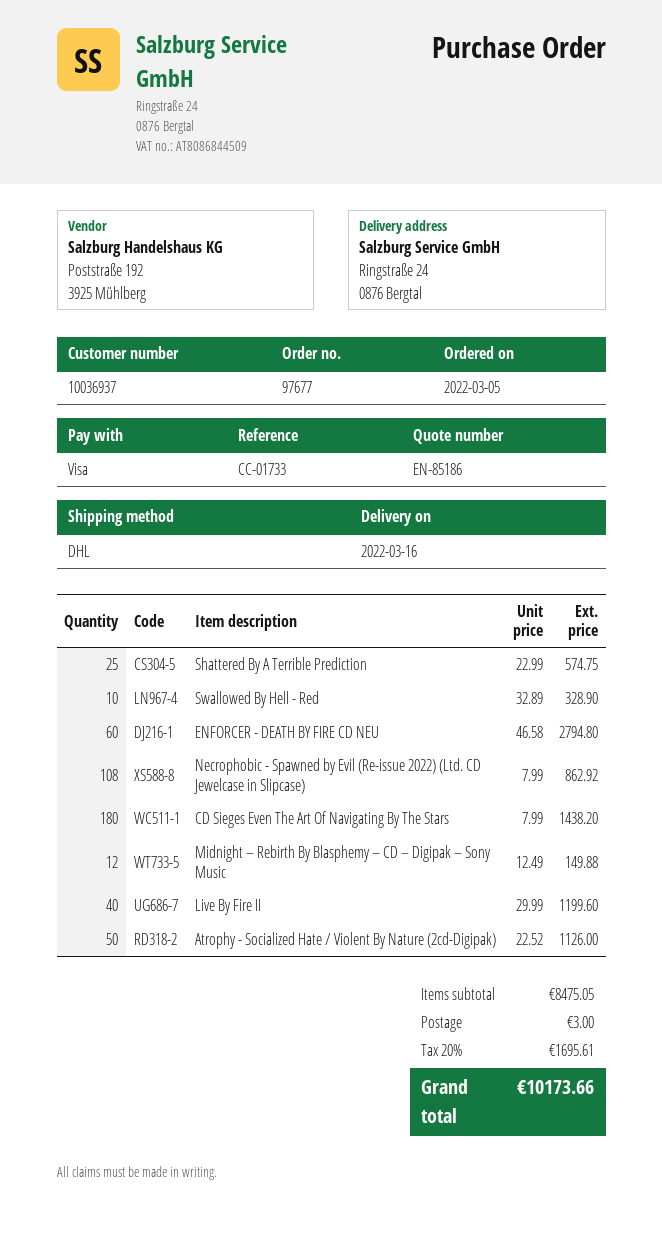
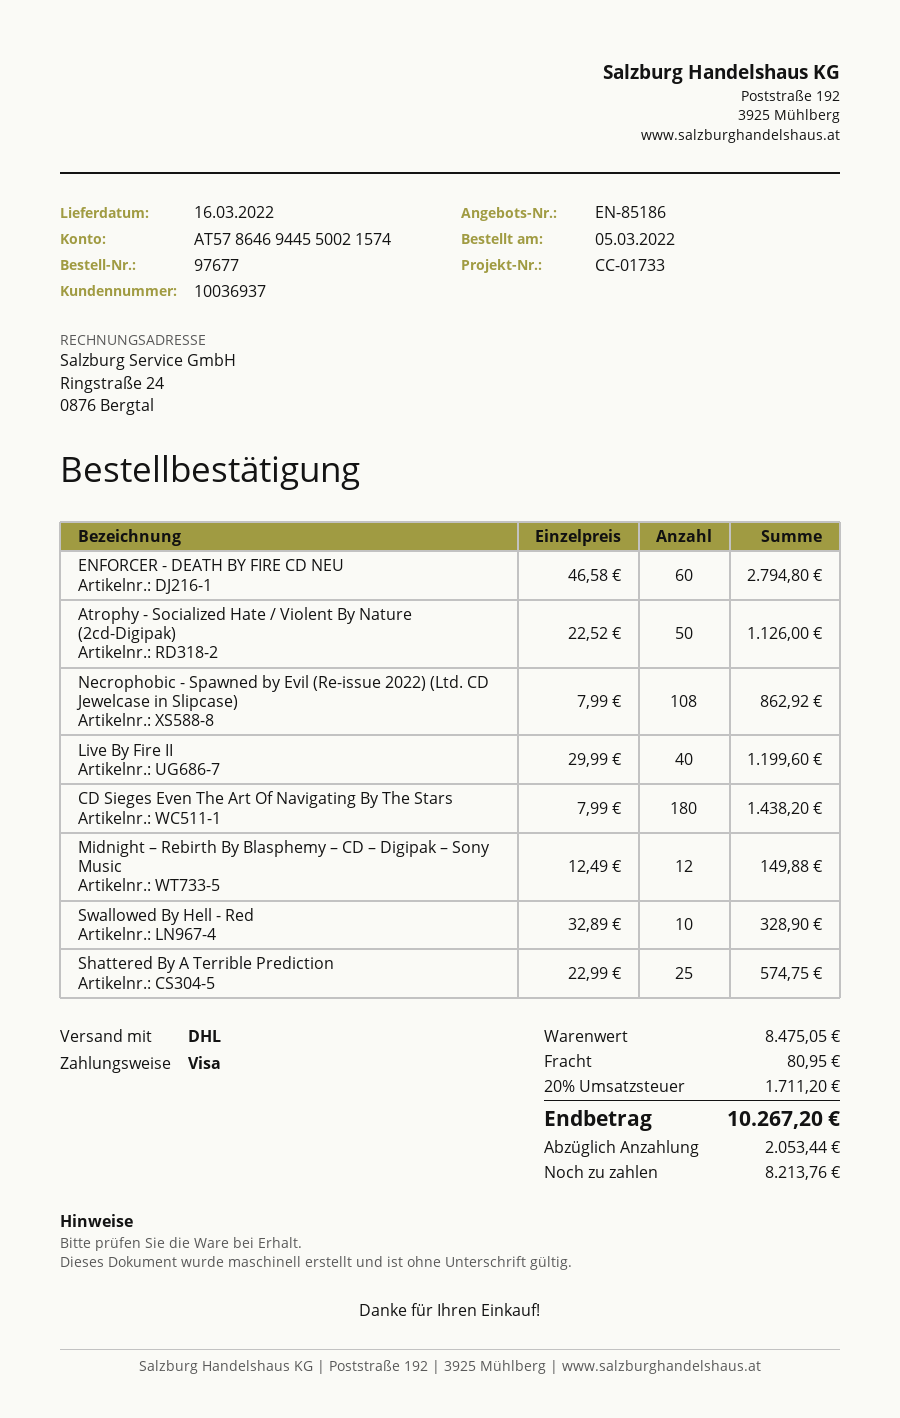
shipping: 3.00 -> 80.95
tax: 20% = 1695.61 -> 20% = 1711.20
total: 10173.66 -> 10267.20

